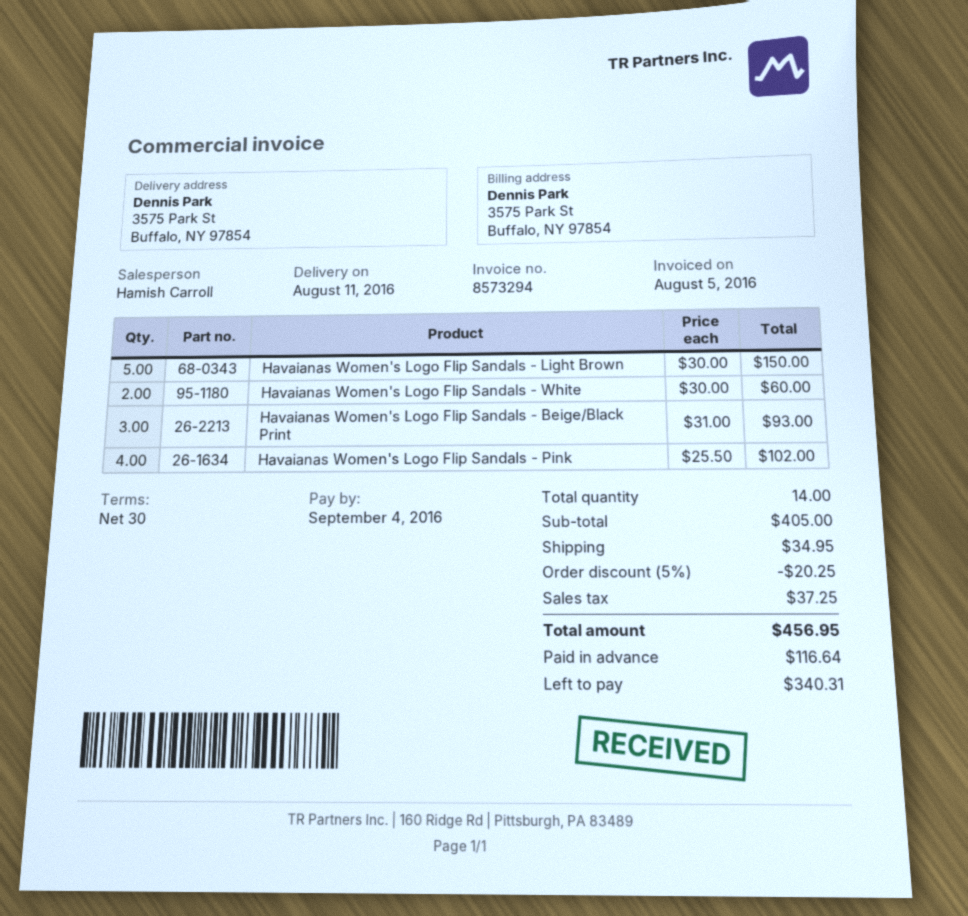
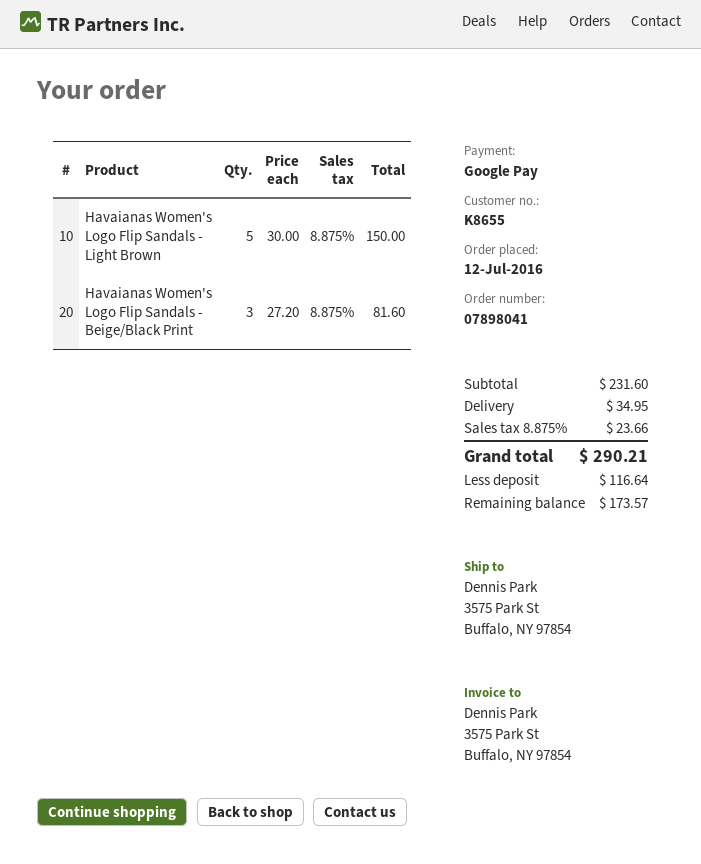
Havaianas Women's Logo Flip Sandals - White: 2 x 30.00 = 60.00 -> none
Havaianas Women's Logo Flip Sandals - Beige/Black Print: 3 x 31.00 = 93.00 -> 3 x 27.20 = 81.60
Havaianas Women's Logo Flip Sandals - Pink: 4 x 25.50 = 102.00 -> none
subtotal: 405.00 -> 231.60
discount: 5% = 20.25 -> none
tax: 37.25 -> 23.66
total: 456.95 -> 290.21
balance: 340.31 -> 173.57

